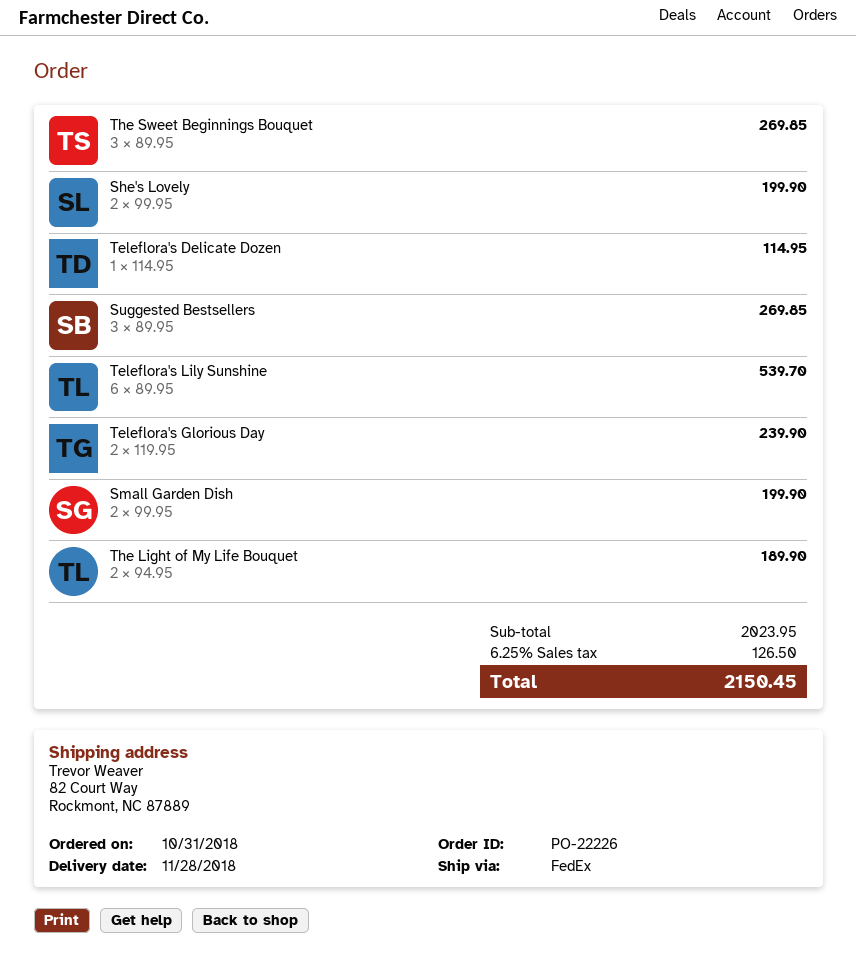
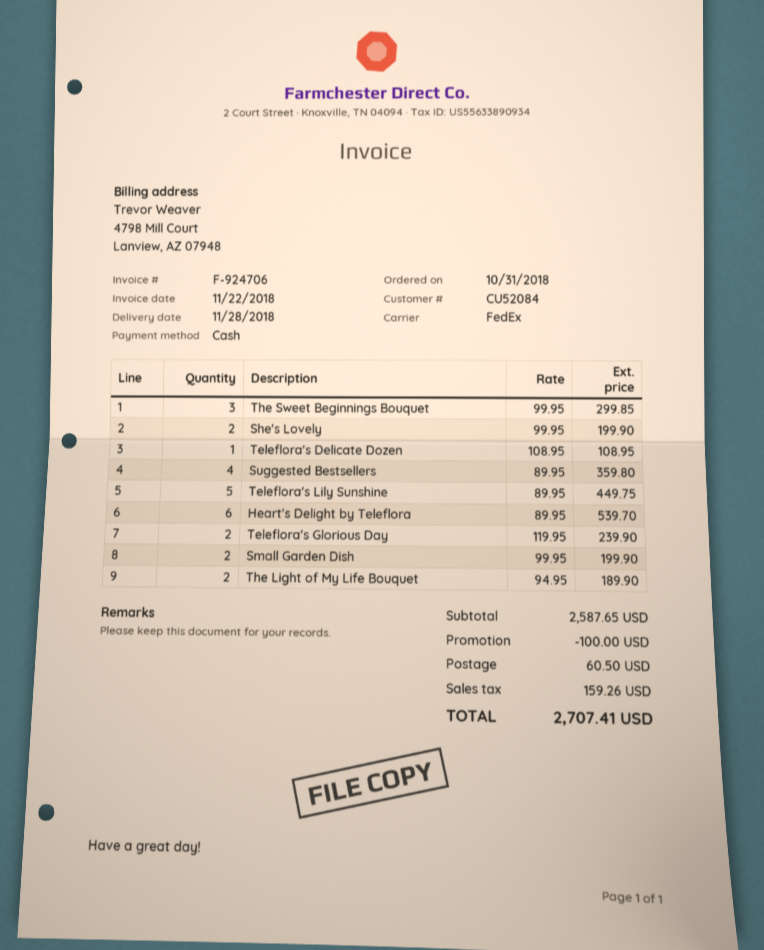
The Sweet Beginnings Bouquet: 3 x 89.95 = 269.85 -> 3 x 99.95 = 299.85
Teleflora's Delicate Dozen: 1 x 114.95 = 114.95 -> 1 x 108.95 = 108.95
Suggested Bestsellers: 3 x 89.95 = 269.85 -> 4 x 89.95 = 359.80
Teleflora's Lily Sunshine: 6 x 89.95 = 539.70 -> 5 x 89.95 = 449.75
Heart's Delight by Teleflora: none -> 6 x 89.95 = 539.70
subtotal: 2023.95 -> 2587.65
discount: none -> 100.00
shipping: none -> 60.50
tax: 126.50 -> 159.26
total: 2150.45 -> 2707.41

